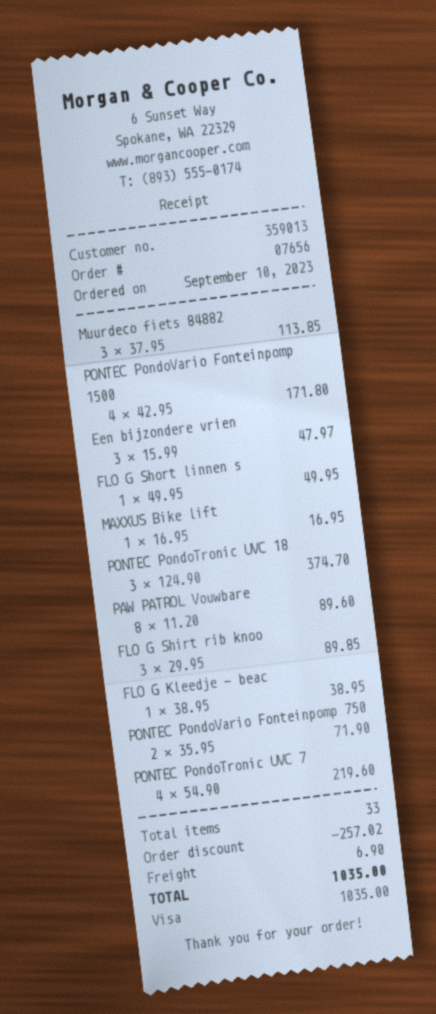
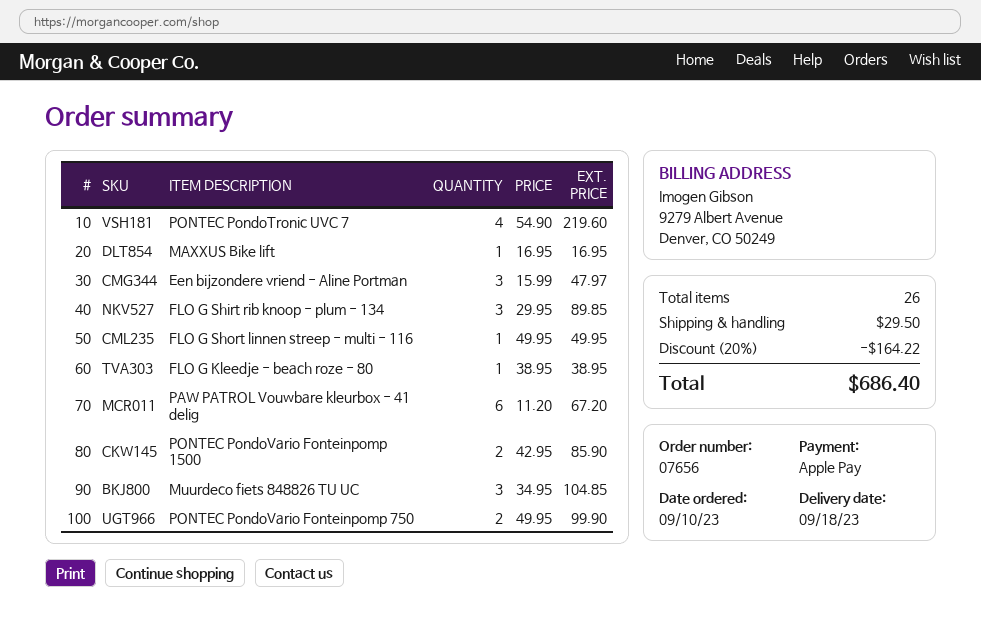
payment method: Visa -> Apple Pay
Muurdeco fiets 84882: 3 x 37.95 = 113.85 -> 3 x 34.95 = 104.85
PONTEC PondoVario Fonteinpomp 1500: 4 x 42.95 = 171.80 -> 2 x 42.95 = 85.90
PONTEC PondoTronic UVC 18: 3 x 124.90 = 374.70 -> none
PAW PATROL Vouwbare: 8 x 11.20 = 89.60 -> 6 x 11.20 = 67.20
PONTEC PondoVario Fonteinpomp 750: 2 x 35.95 = 71.90 -> 2 x 49.95 = 99.90
total quantity: 33 -> 26
discount: 257.02 -> 164.22
shipping: 6.90 -> 29.50
total: 1035.00 -> 686.40

